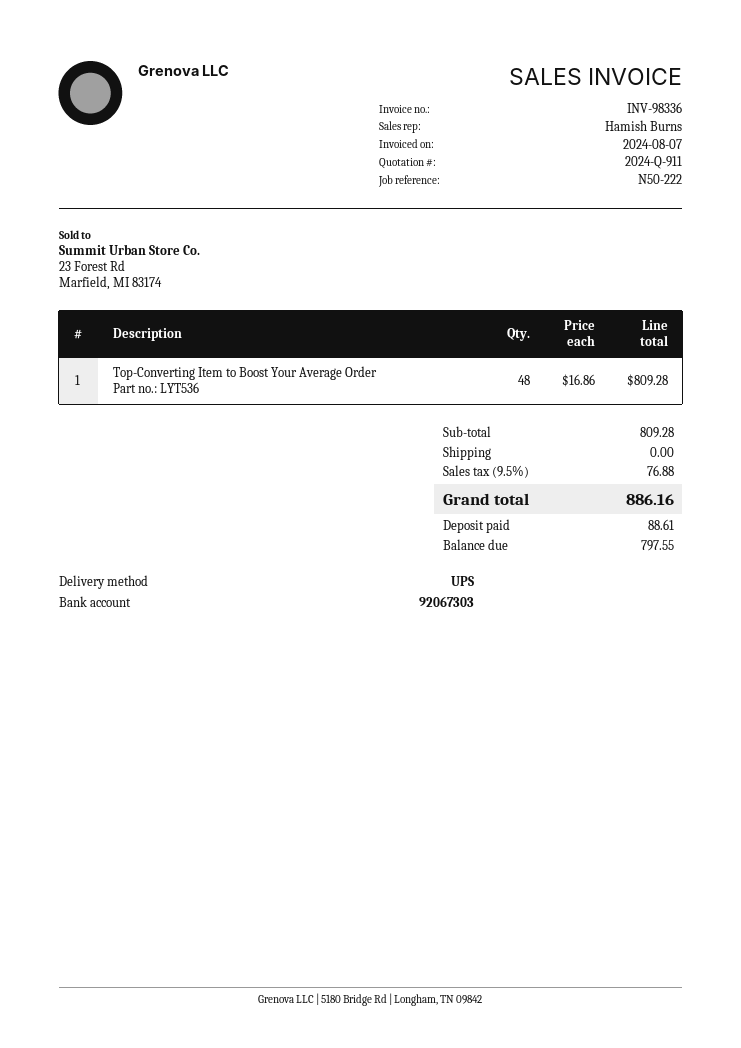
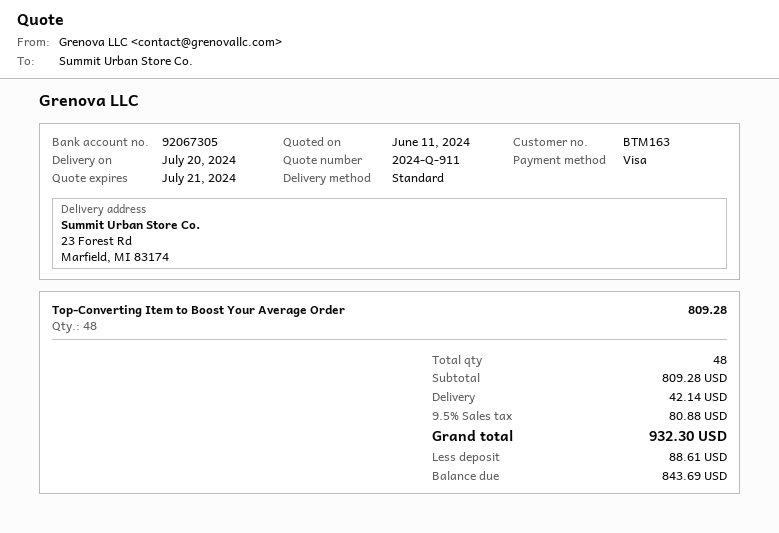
bank account: 92067303 -> 92067305
shipping method: UPS -> standard
shipping: 0.00 -> 42.14
tax: 9.5% = 76.88 -> 9.5% = 80.88
total: 886.16 -> 932.30
balance: 797.55 -> 843.69

